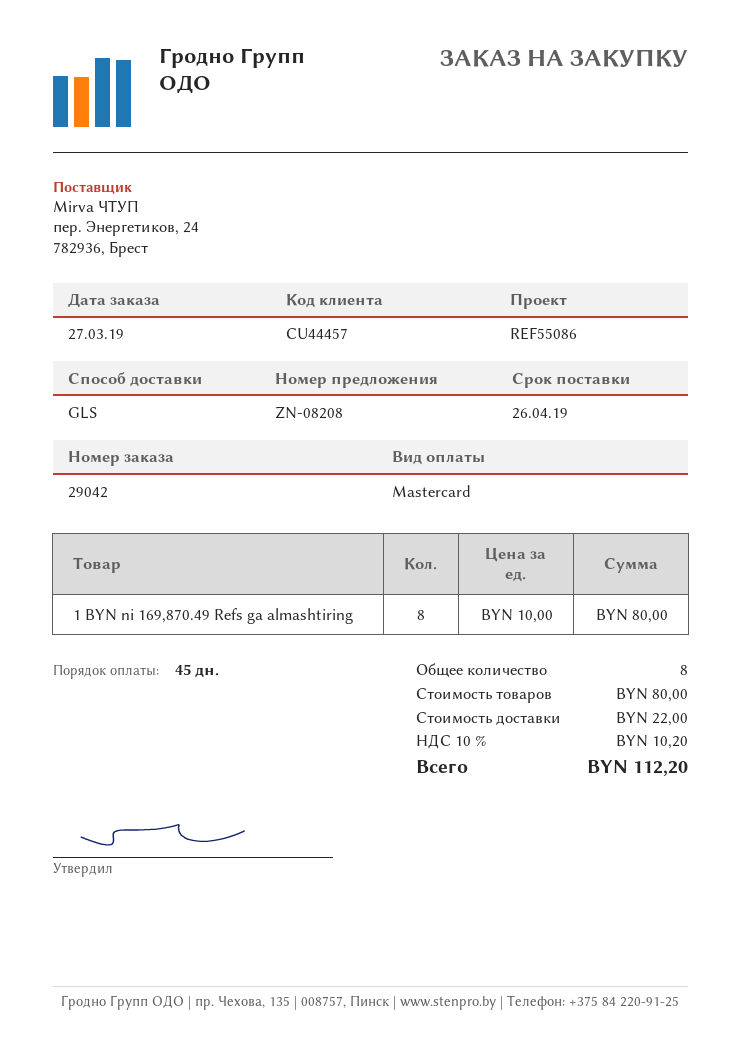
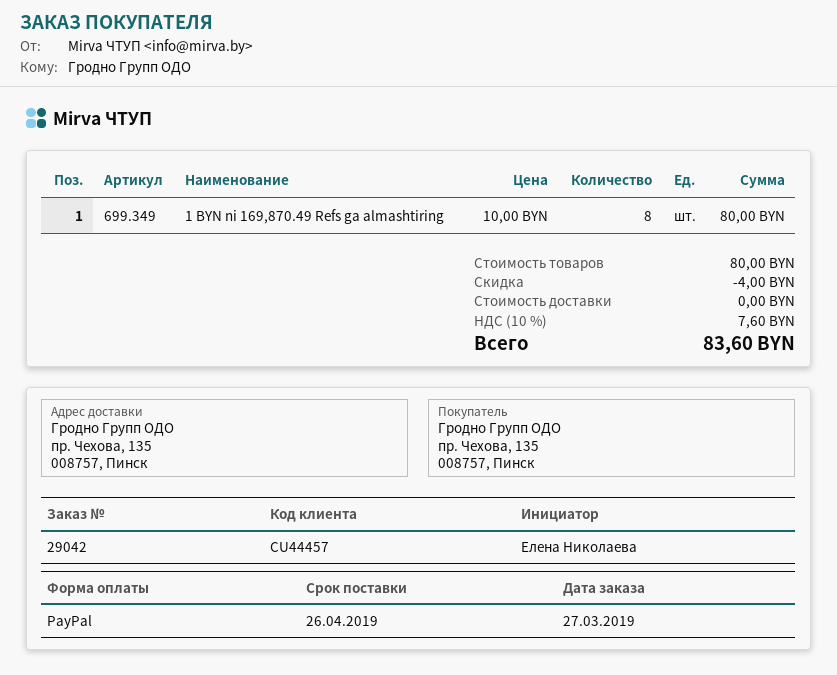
payment method: Mastercard -> PayPal
discount: none -> 4.00
shipping: 22.00 -> 0.00
tax: 10% = 10.20 -> 10% = 7.60
total: 112.20 -> 83.60

